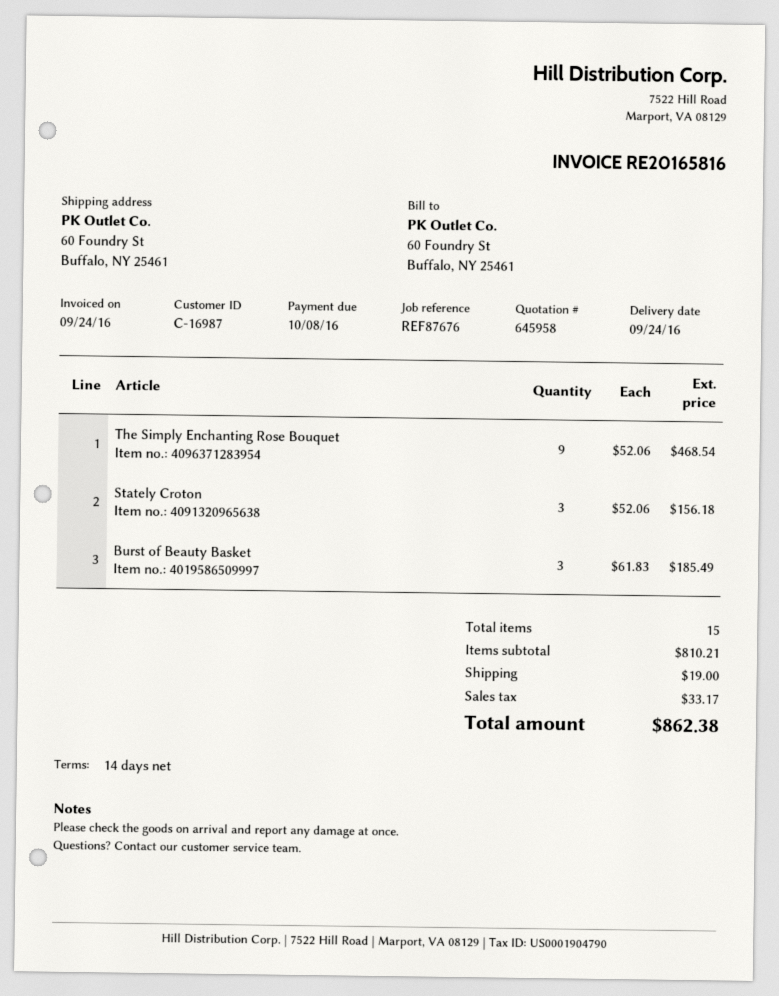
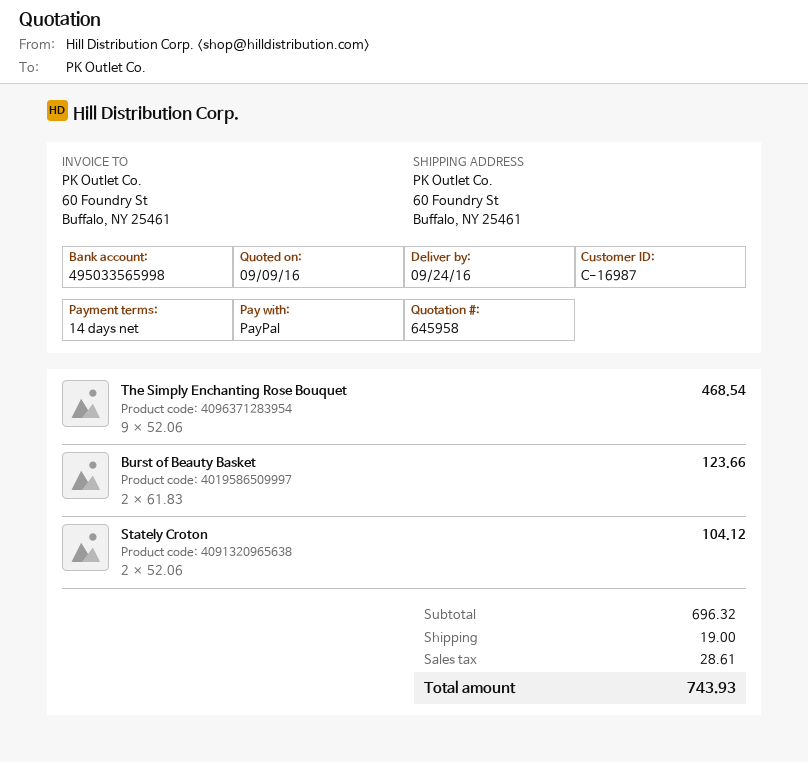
Stately Croton: 3 x 52.06 = 156.18 -> 2 x 52.06 = 104.12
Burst of Beauty Basket: 3 x 61.83 = 185.49 -> 2 x 61.83 = 123.66
subtotal: 810.21 -> 696.32
tax: 33.17 -> 28.61
total: 862.38 -> 743.93

